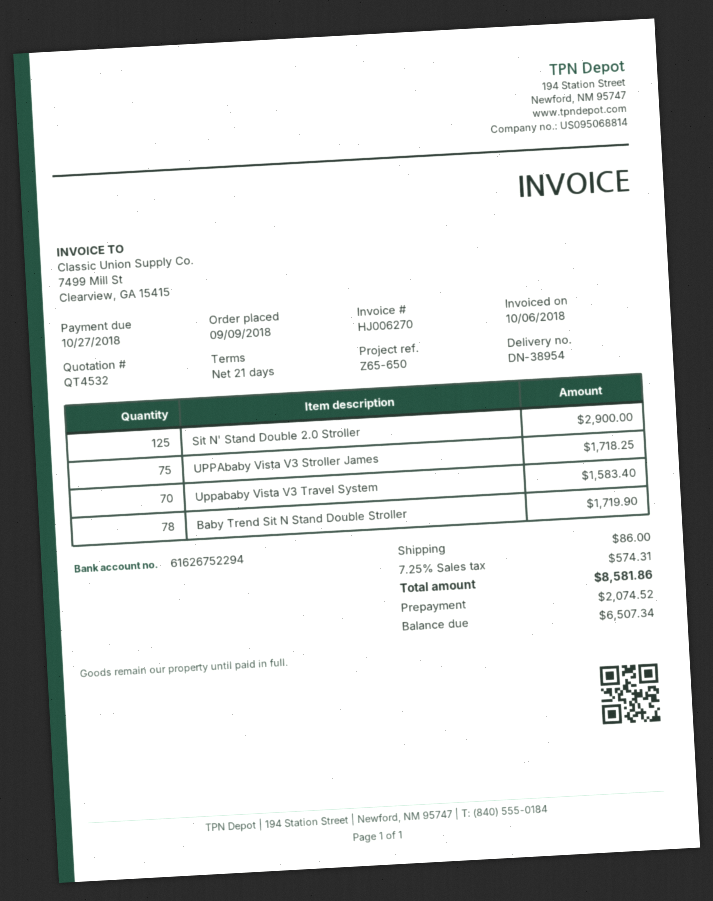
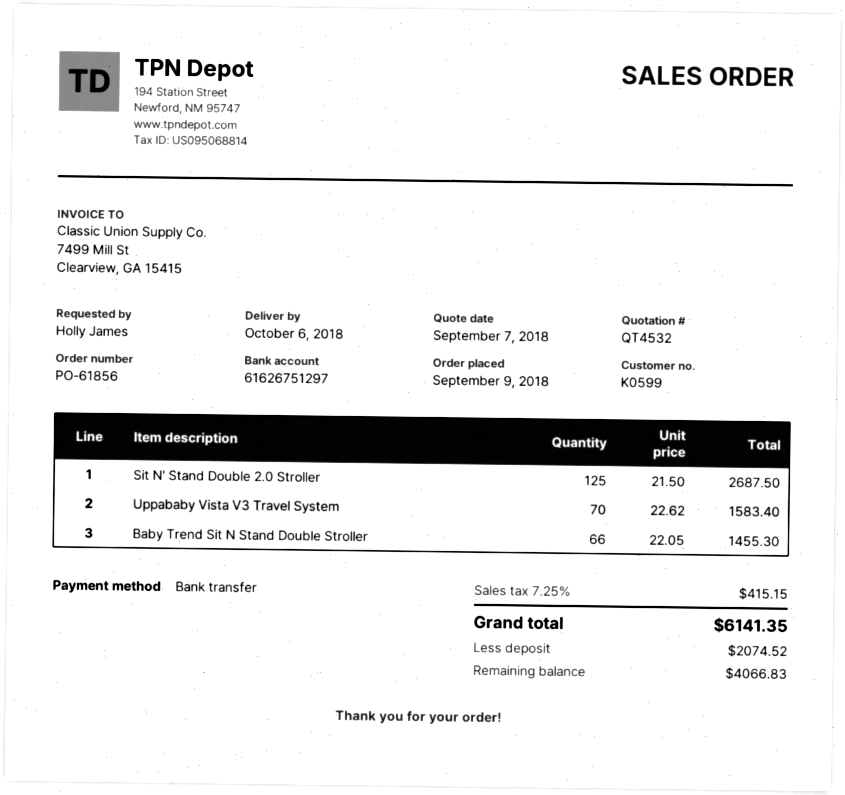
bank account: 61626752294 -> 61626751297
Sit N' Stand Double 2.0 Stroller: 125 for 2900.00 -> 125 for 2687.50
UPPAbaby Vista V3 Stroller James: 75 for 1718.25 -> none
Baby Trend Sit N Stand Double Stroller: 78 for 1719.90 -> 66 for 1455.30
shipping: 86.00 -> none
tax: 7.25% = 574.31 -> 7.25% = 415.15
total: 8581.86 -> 6141.35
balance: 6507.34 -> 4066.83

